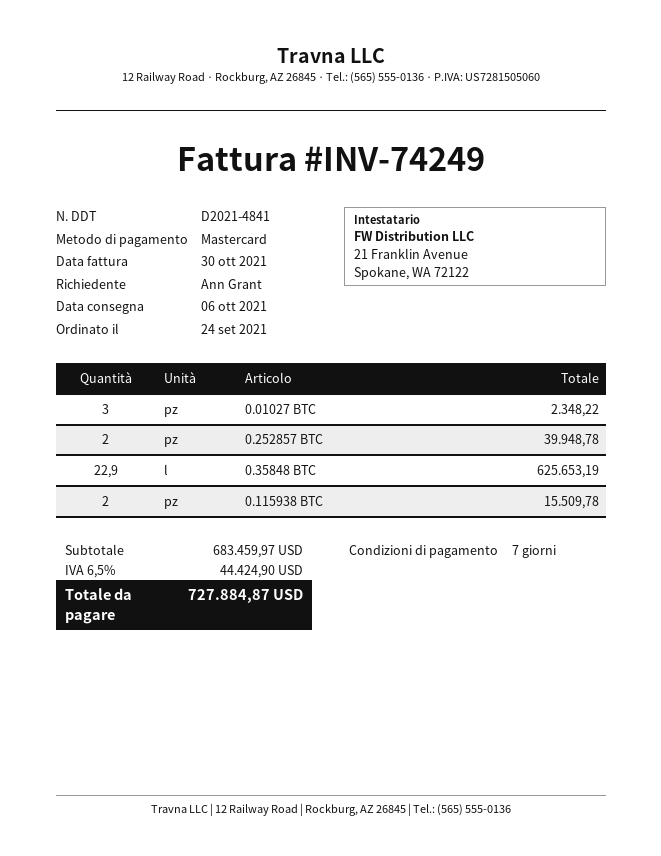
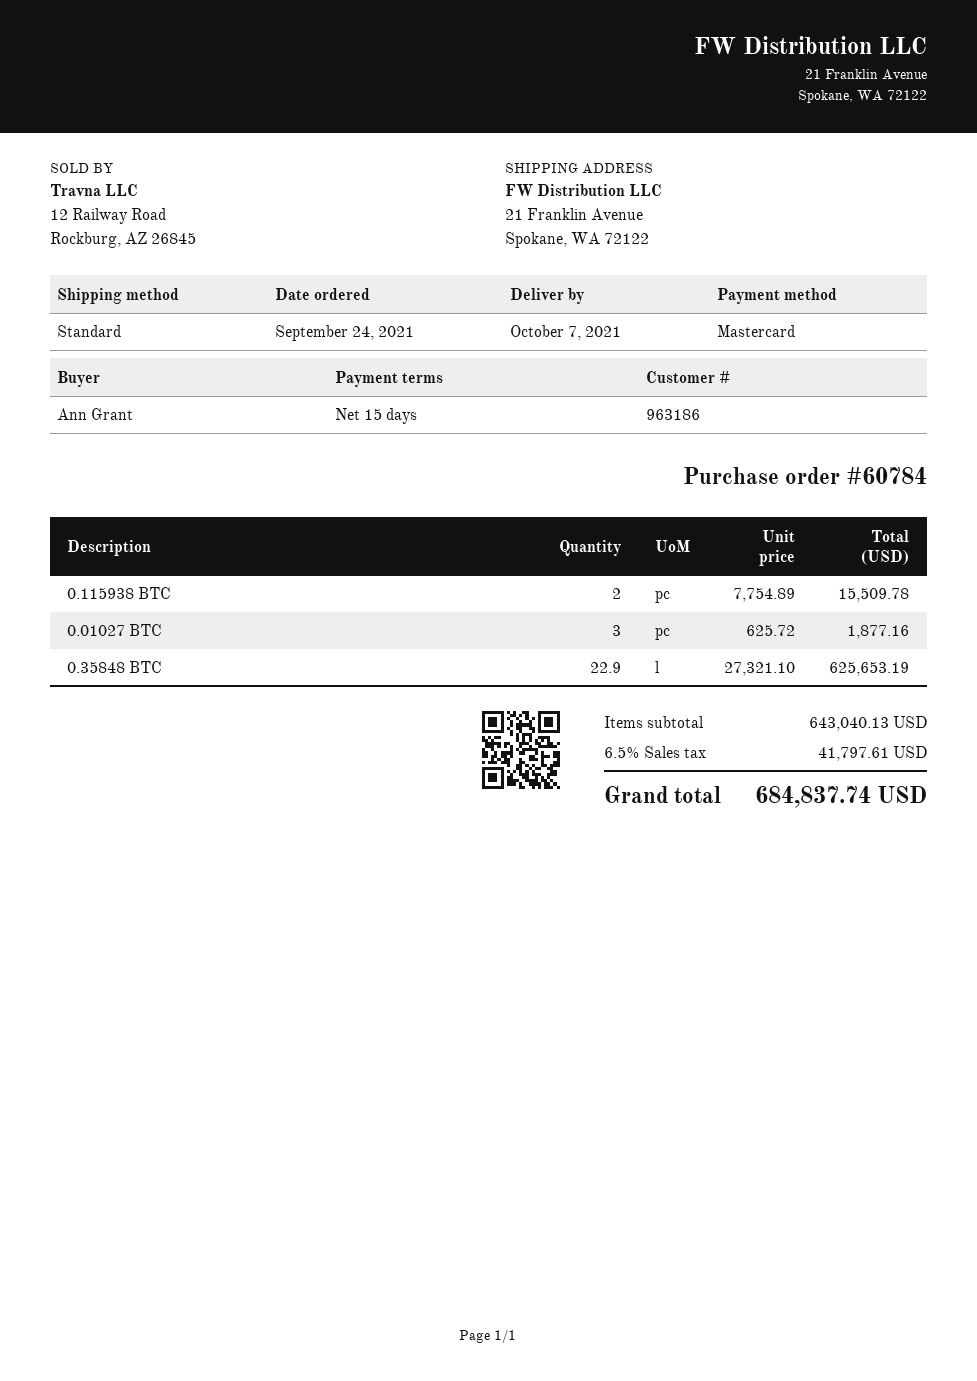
delivery date: 2021-10-06 -> 2021-10-07
payment terms: 7 days -> 15 days
0.01027 BTC: 3 for 2348.22 -> 3 for 1877.16
0.252857 BTC: 2 for 39948.78 -> none
subtotal: 683459.97 -> 643040.13
tax: 6.5% = 44424.90 -> 6.5% = 41797.61
total: 727884.87 -> 684837.74

